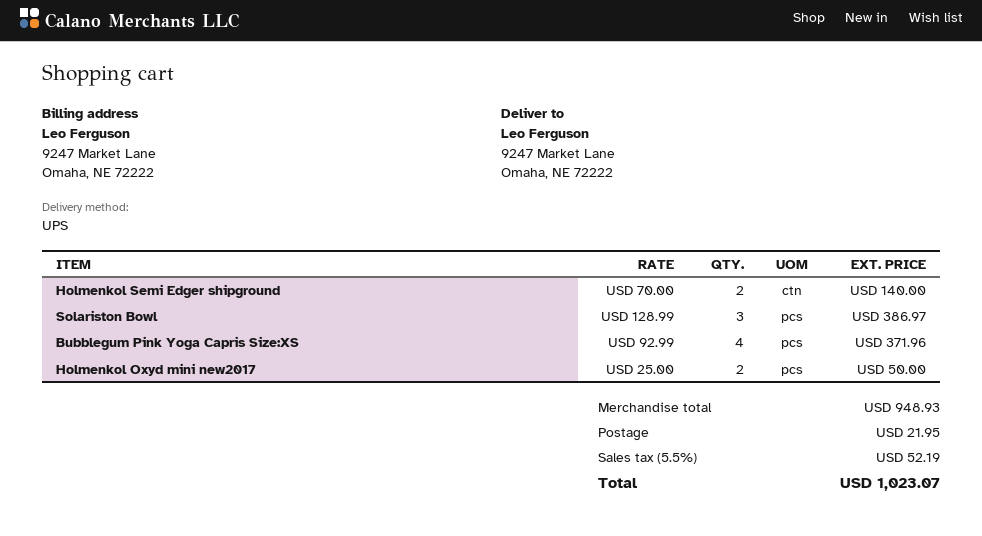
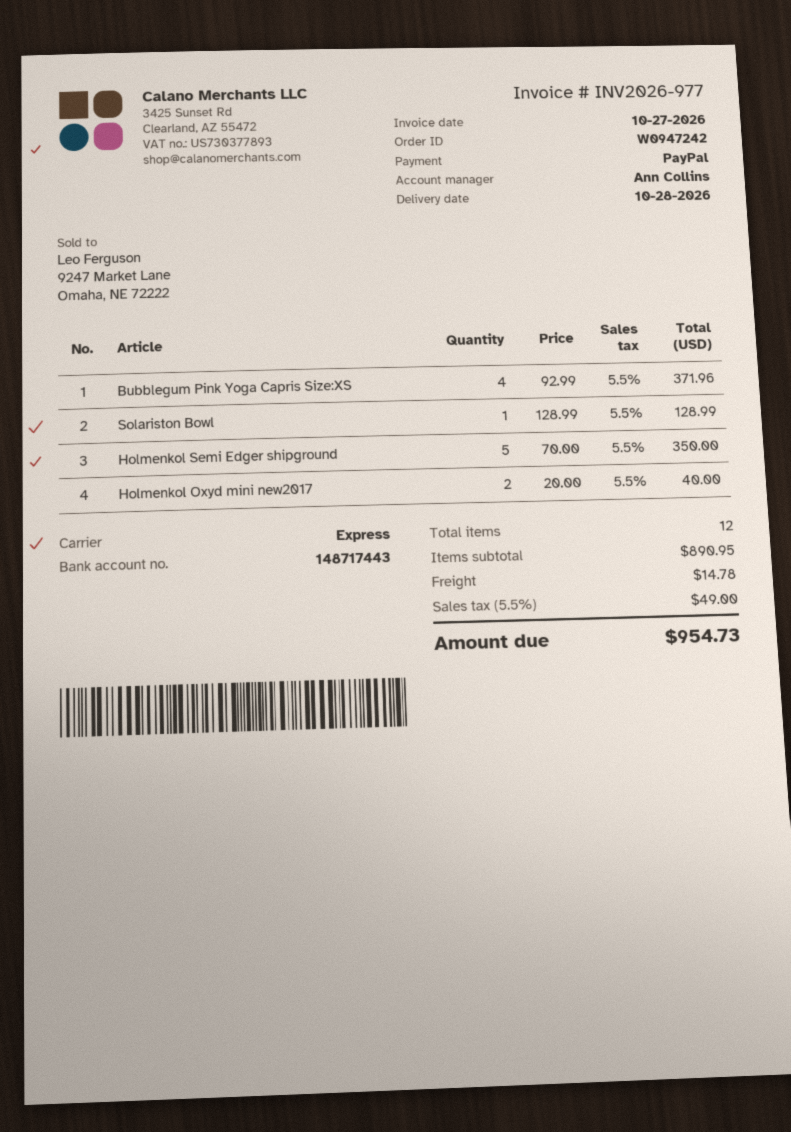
shipping method: UPS -> express
Holmenkol Semi Edger shipground: 2 x 70.00 = 140.00 -> 5 x 70.00 = 350.00
Solariston Bowl: 3 x 128.99 = 386.97 -> 1 x 128.99 = 128.99
Holmenkol Oxyd mini new2017: 2 x 25.00 = 50.00 -> 2 x 20.00 = 40.00
subtotal: 948.93 -> 890.95
shipping: 21.95 -> 14.78
tax: 5.5% = 52.19 -> 5.5% = 49.00
total: 1023.07 -> 954.73

